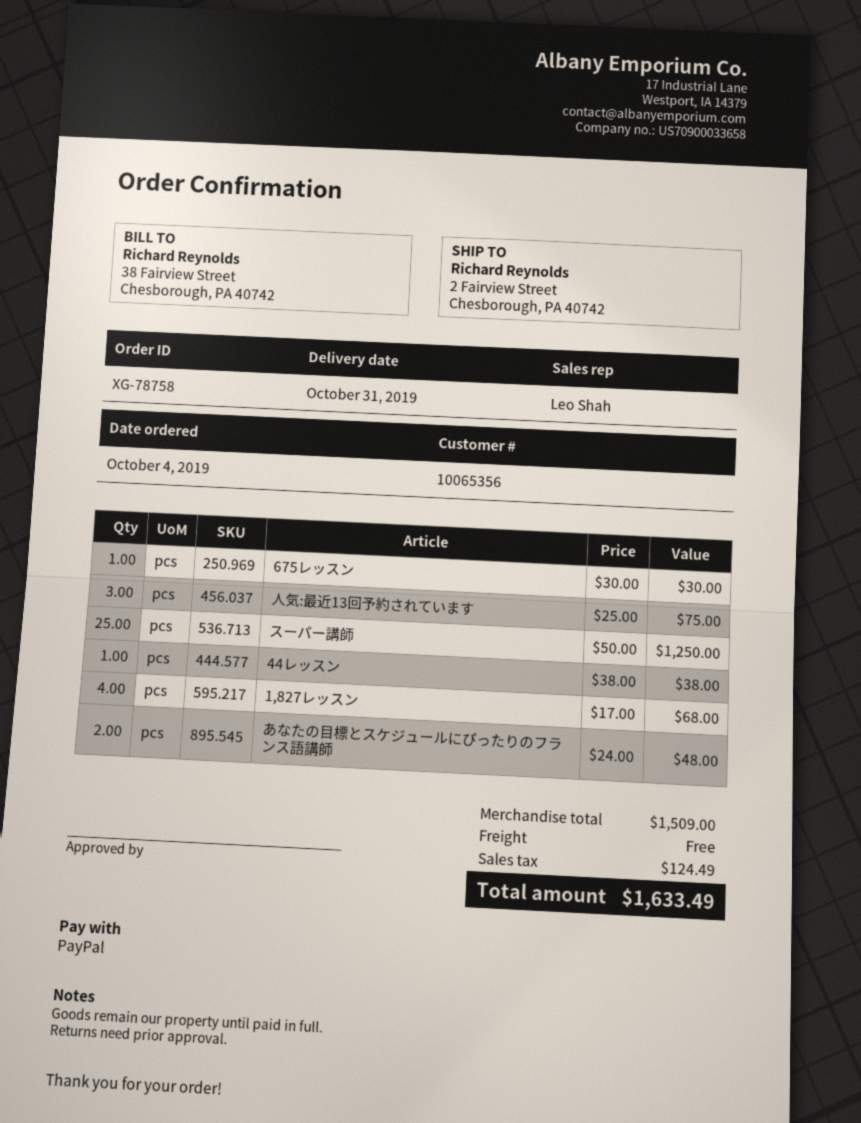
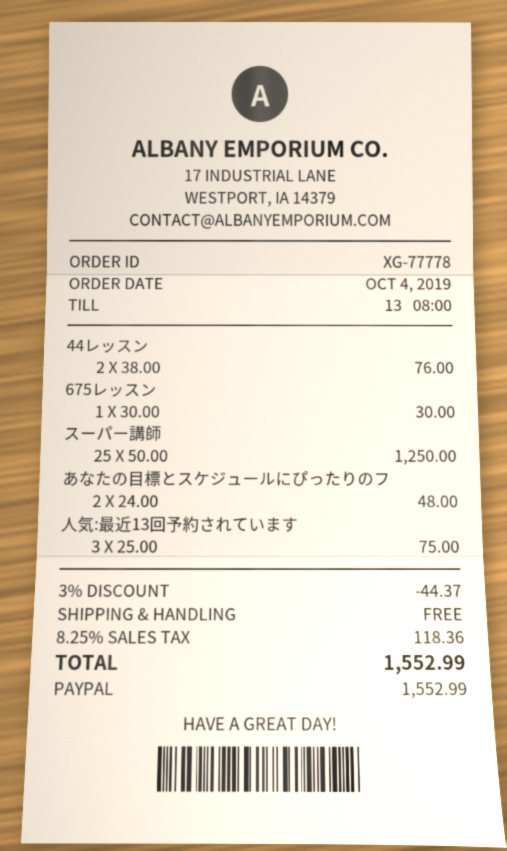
order number: XG-78758 -> XG-77778
44レッスン: 1 x 38.00 = 38.00 -> 2 x 38.00 = 76.00
1,827レッスン: 4 x 17.00 = 68.00 -> none
discount: none -> 3% = 44.37
tax: 124.49 -> 118.36
total: 1633.49 -> 1552.99

